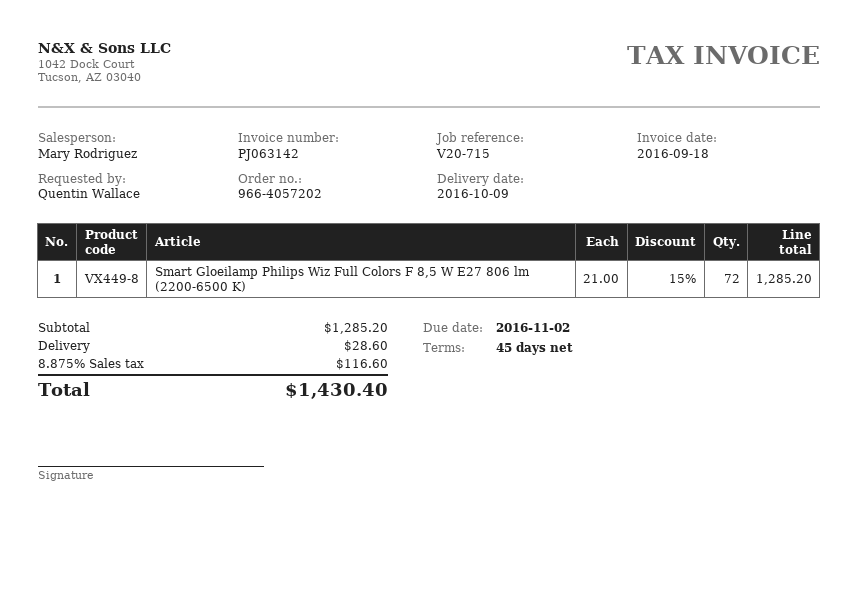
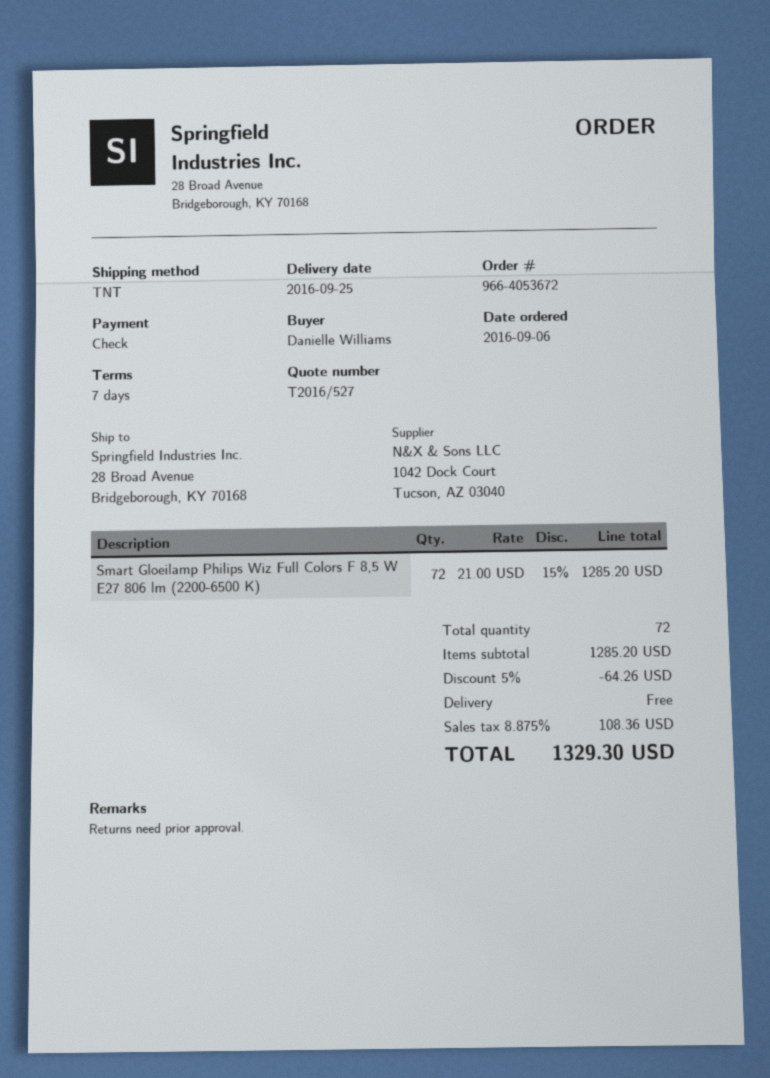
order number: 966-4057202 -> 966-4053672
delivery date: 2016-10-09 -> 2016-09-25
payment terms: 45 days -> 7 days
ordered by: Quentin Wallace -> Danielle Williams
discount: none -> 5% = 64.26
shipping: 28.60 -> 0.00
tax: 8.875% = 116.60 -> 8.875% = 108.36
total: 1430.40 -> 1329.30

